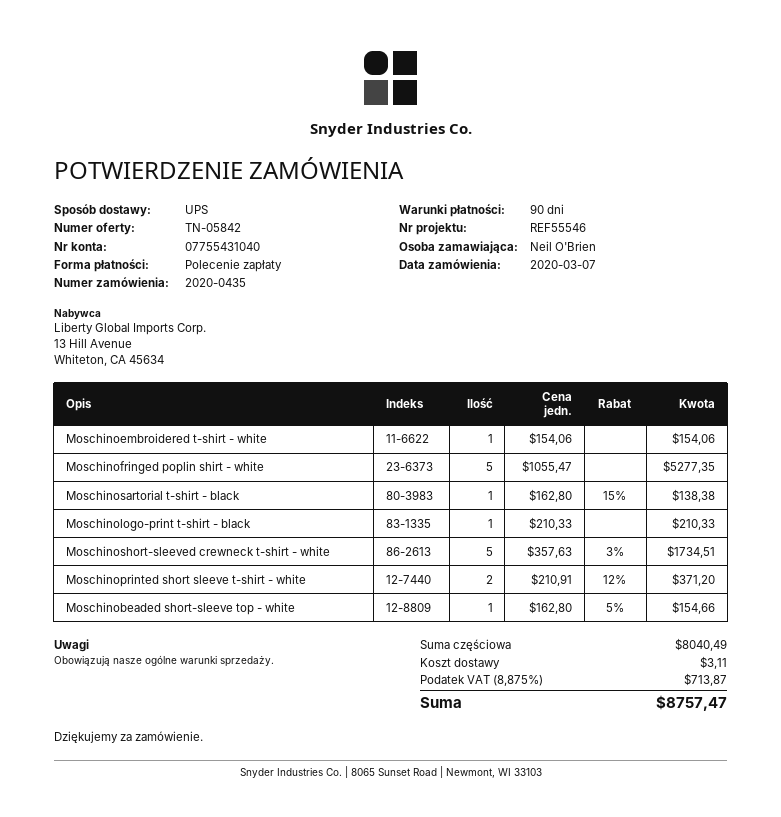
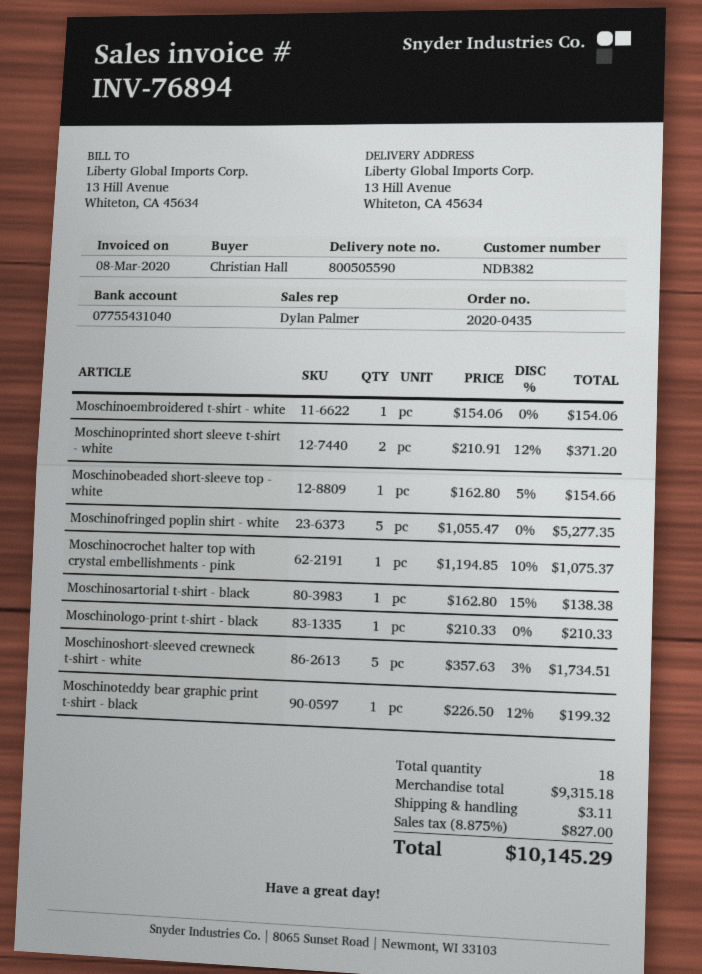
ordered by: Neil O'Brien -> Christian Hall
Moschinocrochet halter top with crystal embellishments - pink: none -> 1 x 1194.85 - 10% = 1075.37
Moschinoteddy bear graphic print t-shirt - black: none -> 1 x 226.50 - 12% = 199.32
subtotal: 8040.49 -> 9315.18
tax: 8.875% = 713.87 -> 8.875% = 827.00
total: 8757.47 -> 10145.29

